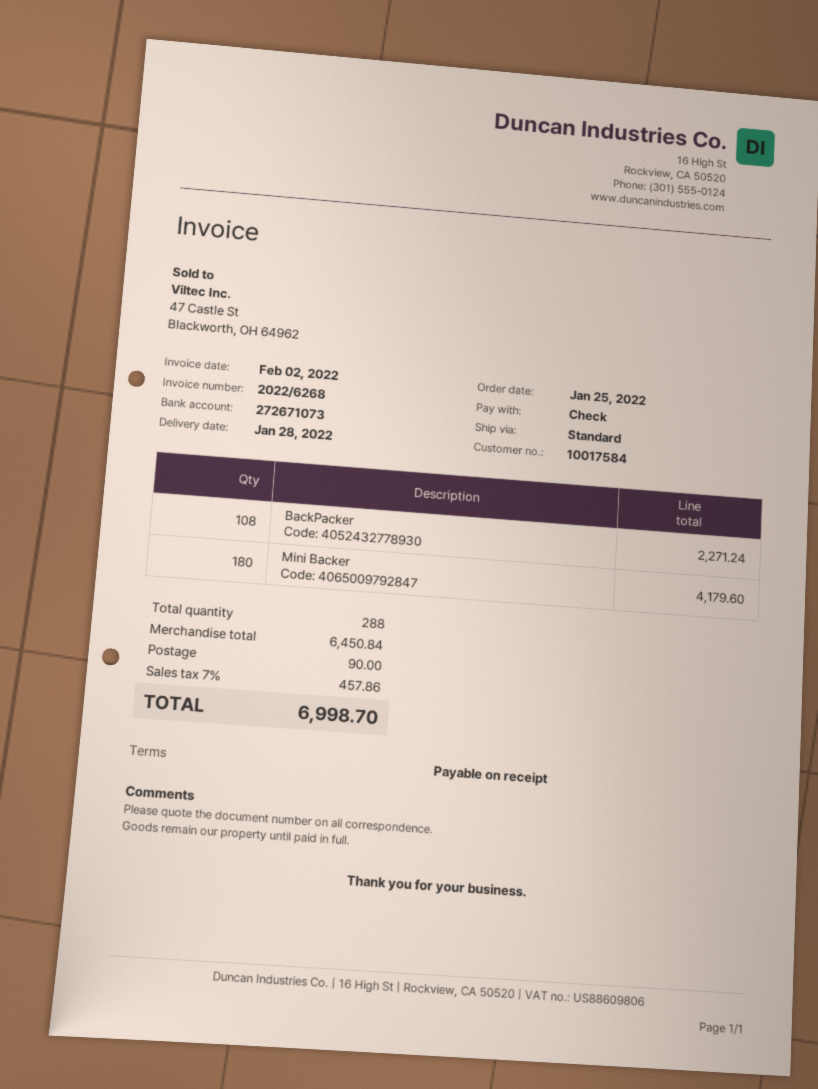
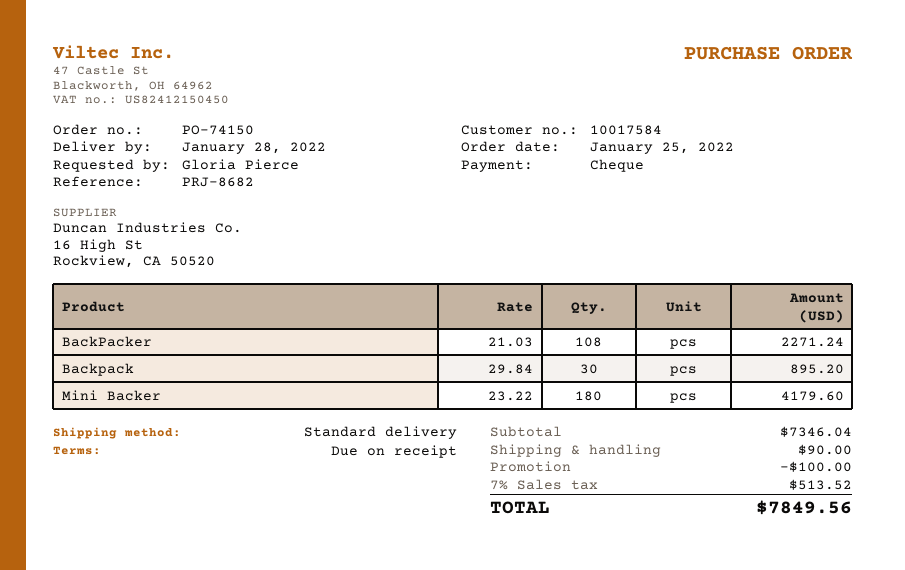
Backpack: none -> 30 for 895.20
subtotal: 6450.84 -> 7346.04
discount: none -> 100.00
tax: 7% = 457.86 -> 7% = 513.52
total: 6998.70 -> 7849.56

